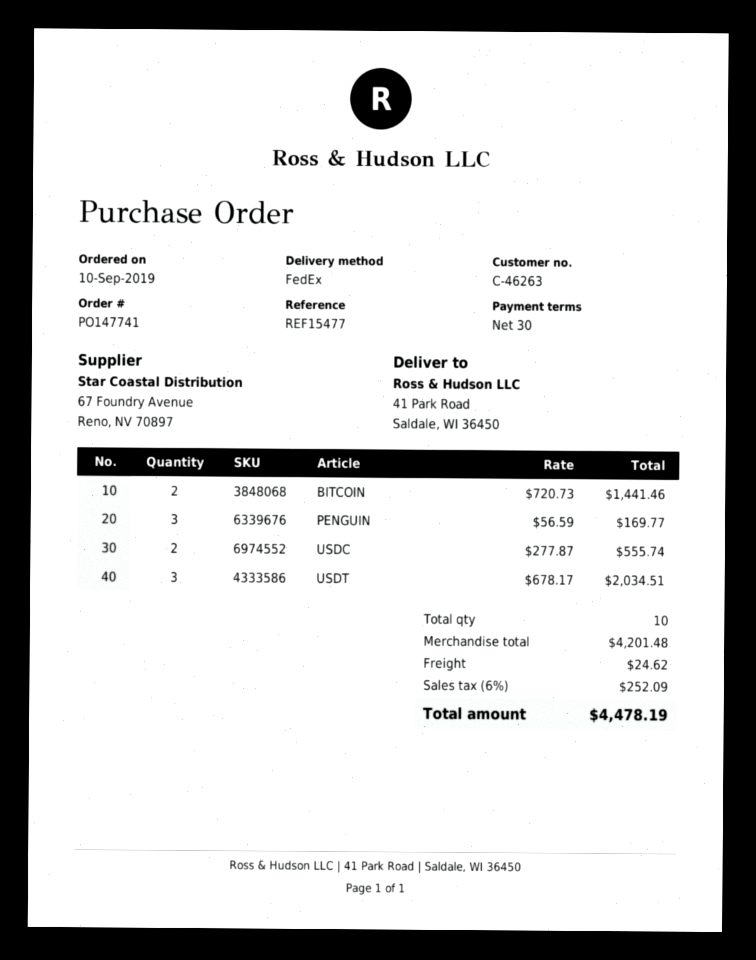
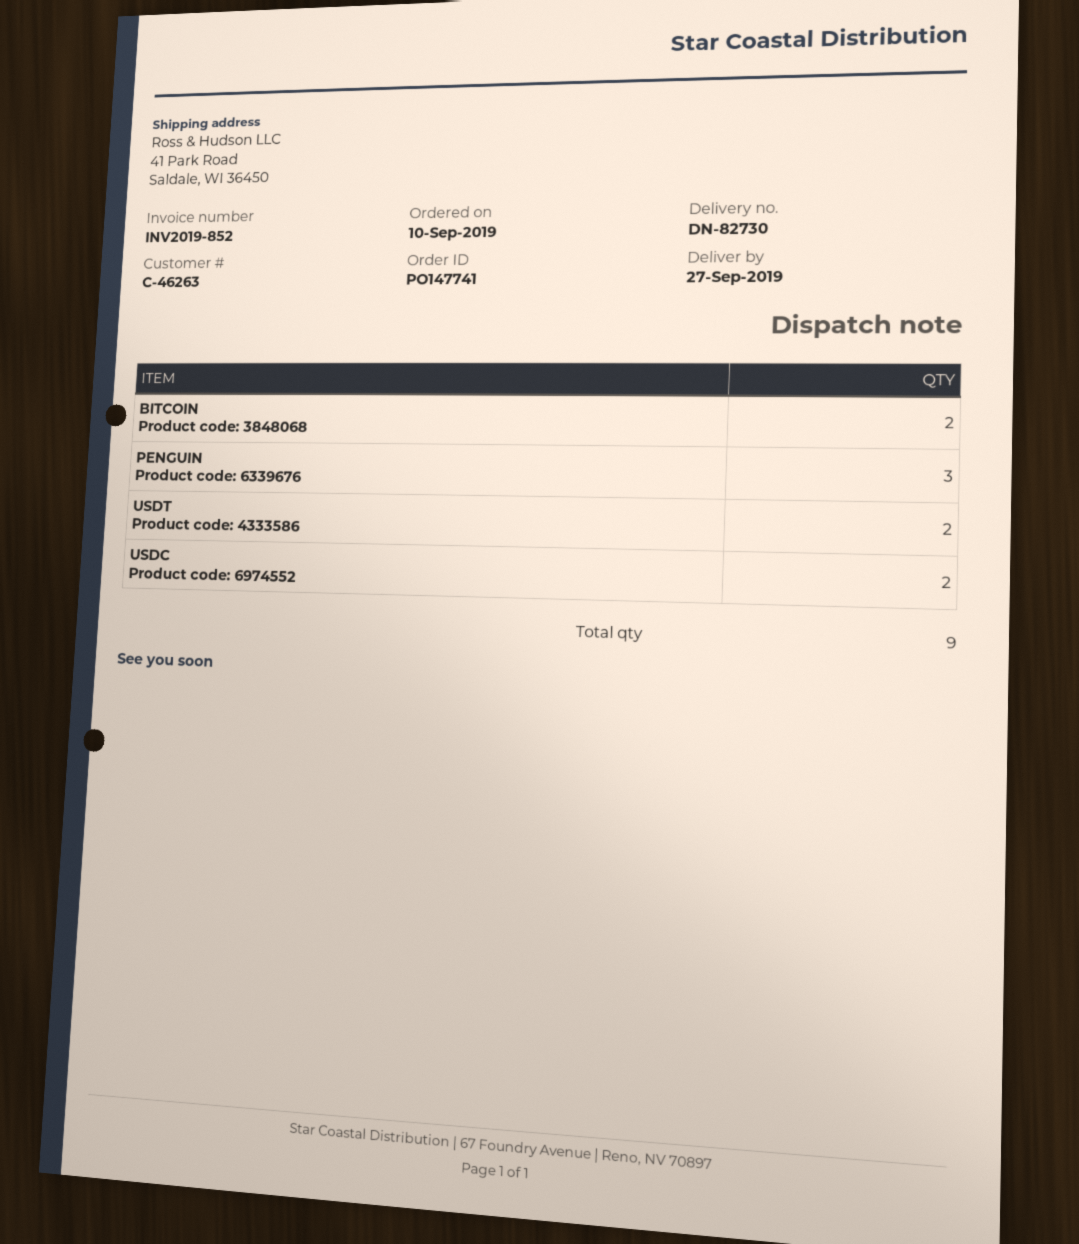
USDT: 3 -> 2
total quantity: 10 -> 9

